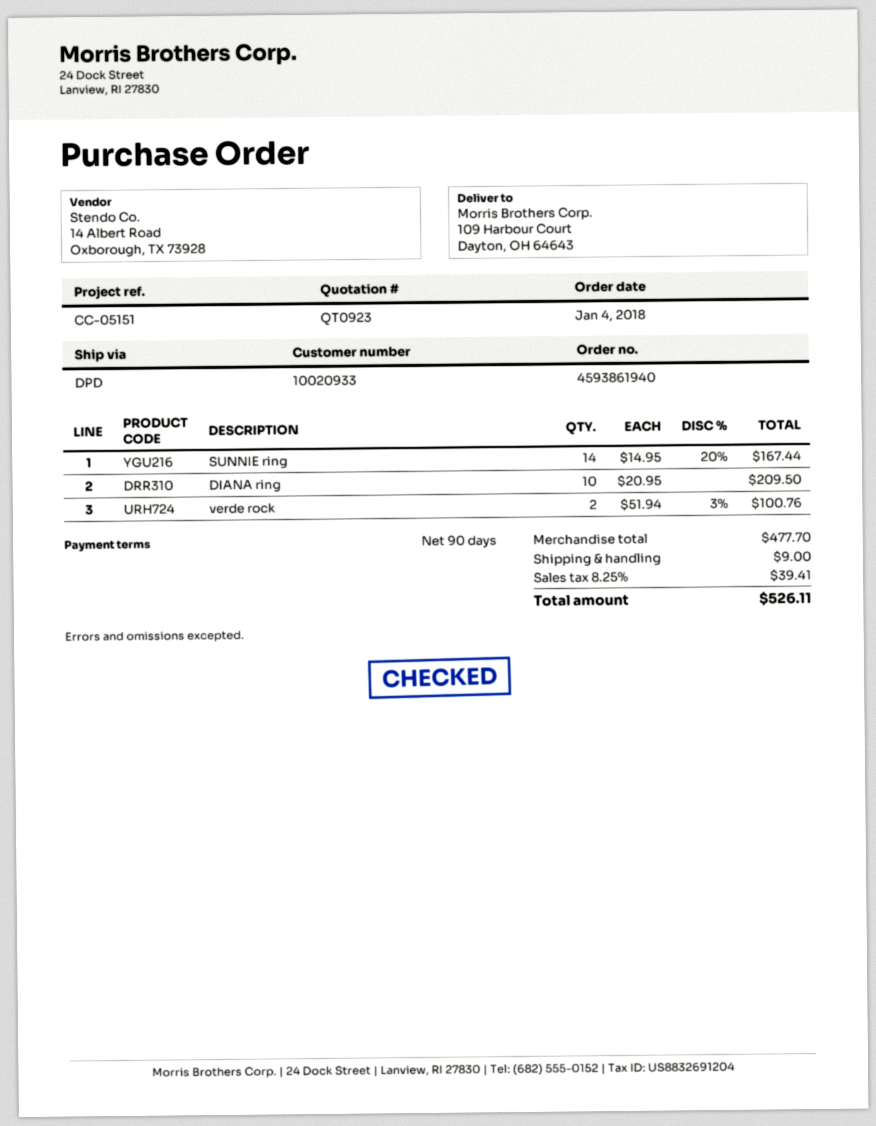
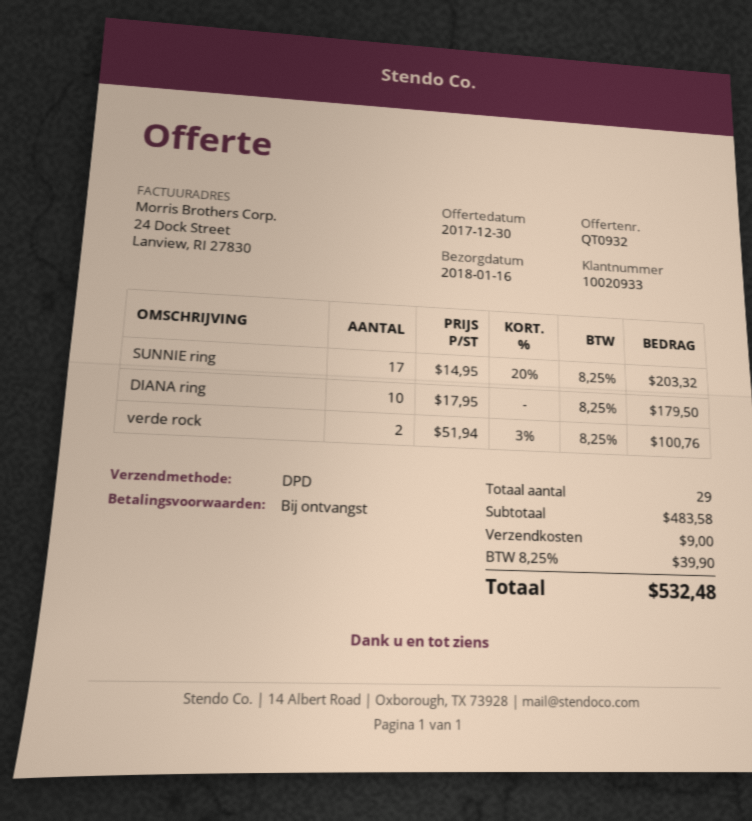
quote number: QT0923 -> QT0932
payment terms: 90 days -> on receipt
SUNNIE ring: 14 x 14.95 - 20% = 167.44 -> 17 x 14.95 - 20% = 203.32
DIANA ring: 10 x 20.95 = 209.50 -> 10 x 17.95 = 179.50
subtotal: 477.70 -> 483.58
tax: 8.25% = 39.41 -> 8.25% = 39.90
total: 526.11 -> 532.48

